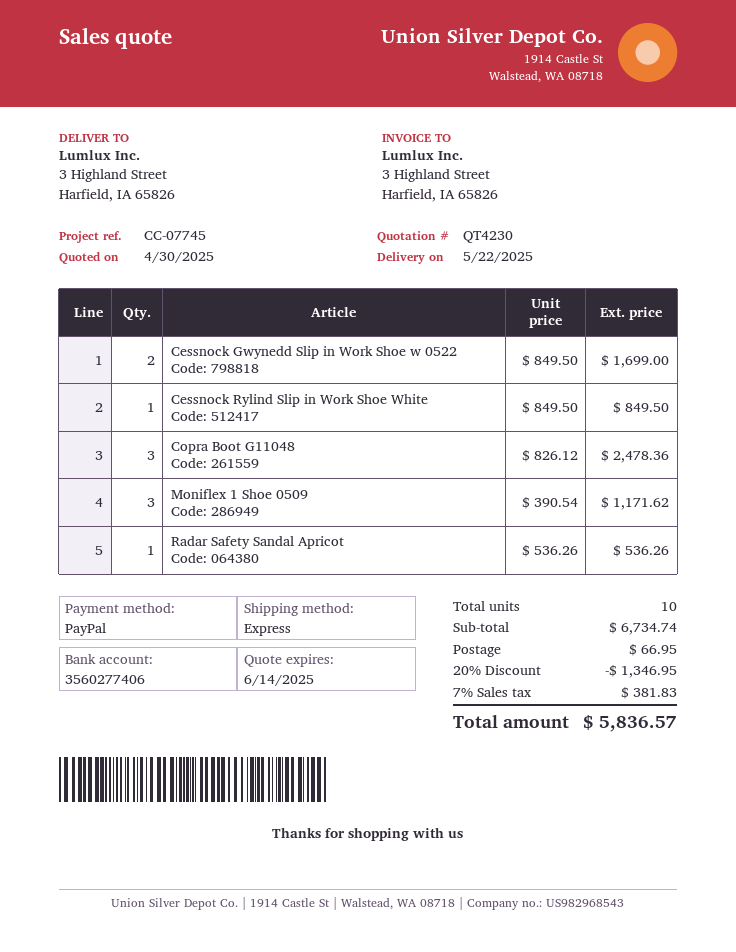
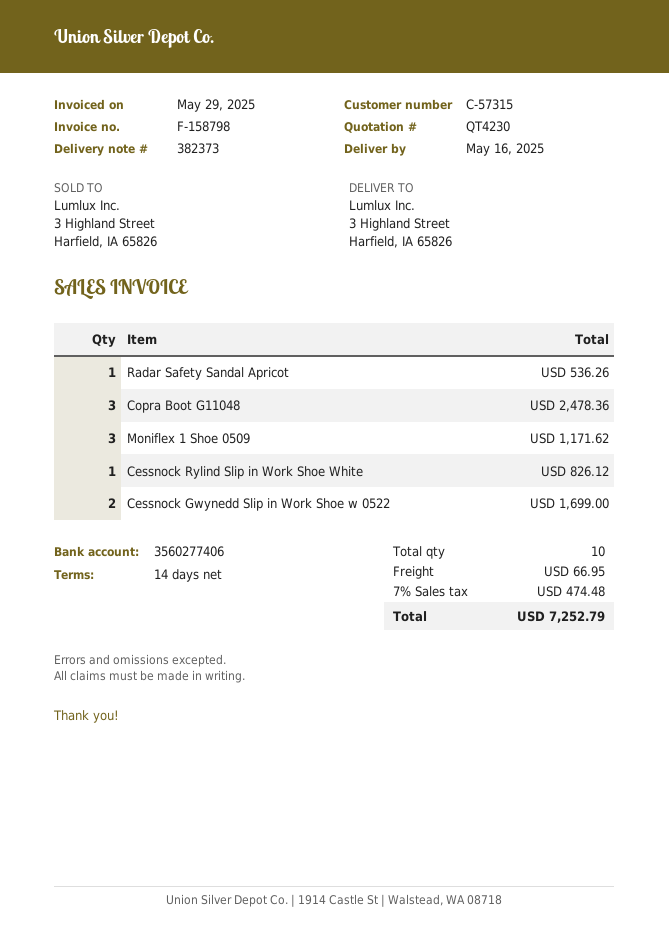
delivery date: 2025-05-22 -> 2025-05-16
Cessnock Rylind Slip in Work Shoe White: 1 for 849.50 -> 1 for 826.12
discount: 20% = 1346.95 -> none
tax: 7% = 381.83 -> 7% = 474.48
total: 5836.57 -> 7252.79

